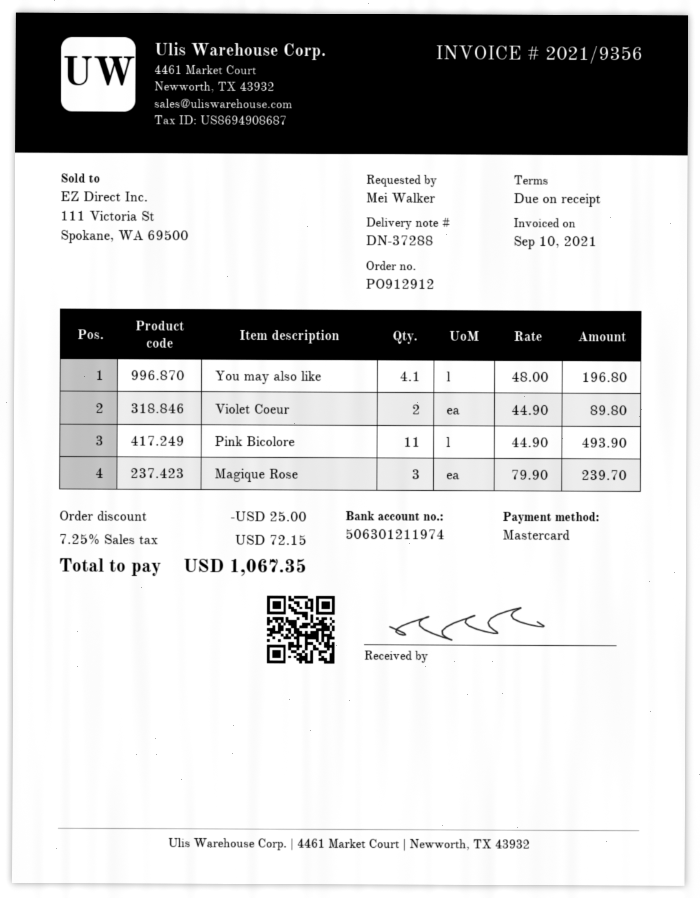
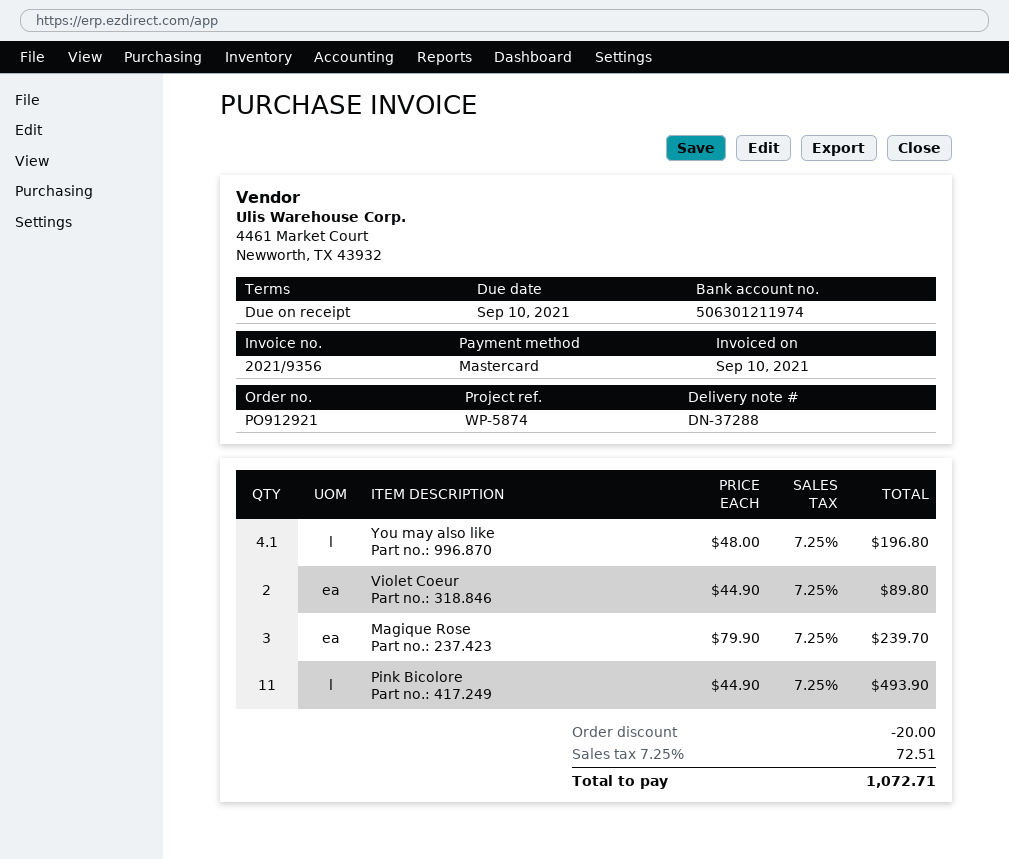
order number: PO912912 -> PO912921
discount: 25.00 -> 20.00
tax: 7.25% = 72.15 -> 7.25% = 72.51
total: 1067.35 -> 1072.71

